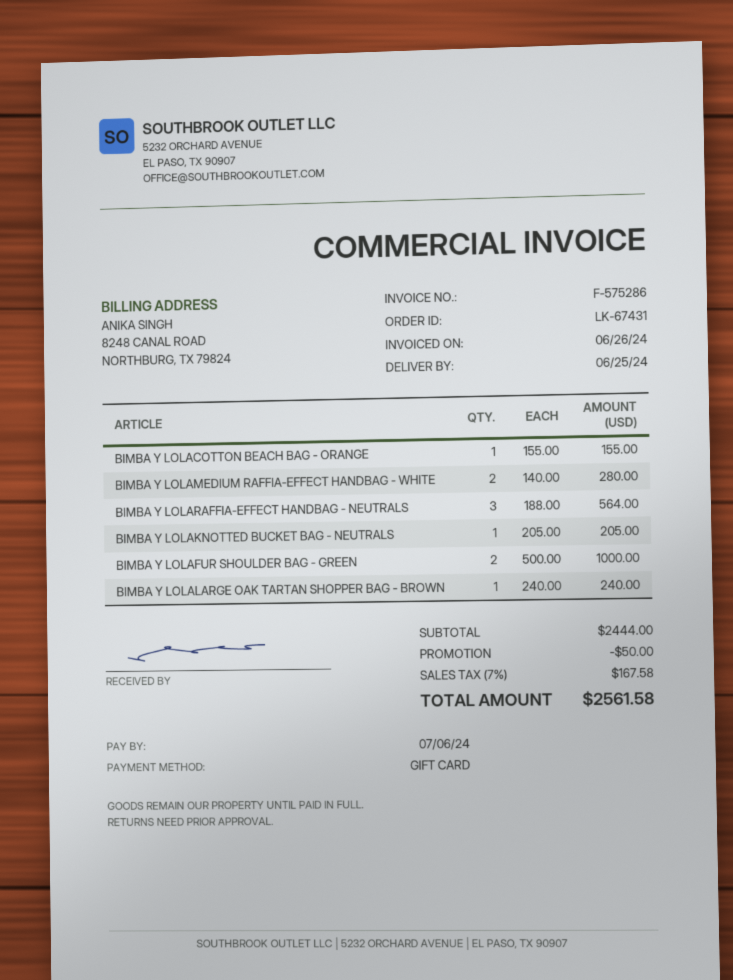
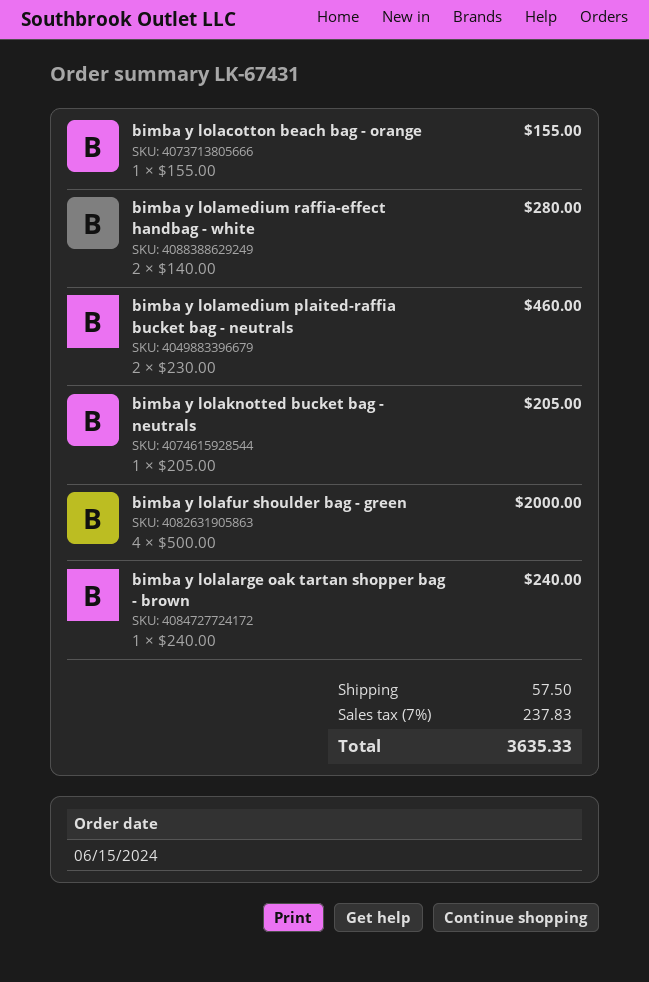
BIMBA Y LOLARAFFIA-EFFECT HANDBAG - NEUTRALS: 3 x 188.00 = 564.00 -> none
BIMBA Y LOLAFUR SHOULDER BAG - GREEN: 2 x 500.00 = 1000.00 -> 4 x 500.00 = 2000.00
bimba y lolamedium plaited-raffia bucket bag - neutrals: none -> 2 x 230.00 = 460.00
discount: 50.00 -> none
shipping: none -> 57.50
tax: 7% = 167.58 -> 7% = 237.83
total: 2561.58 -> 3635.33

